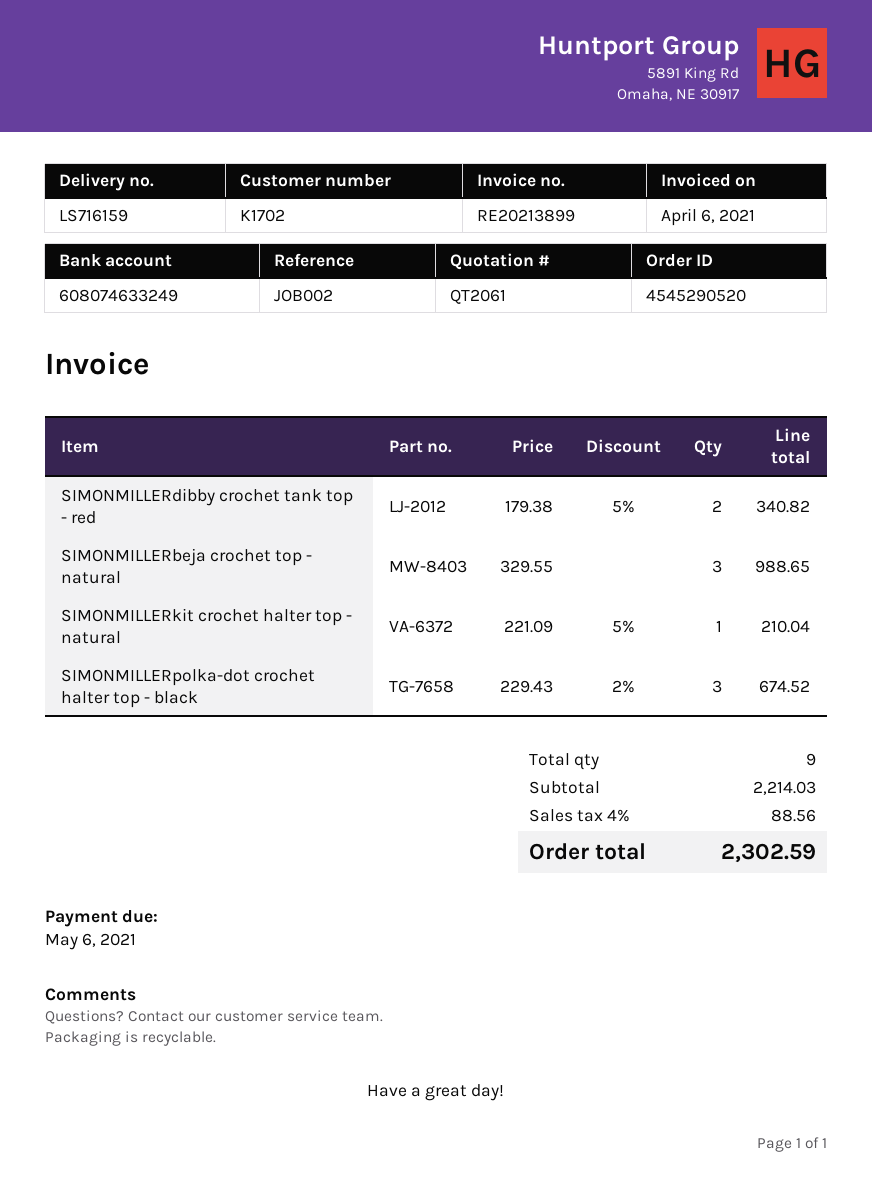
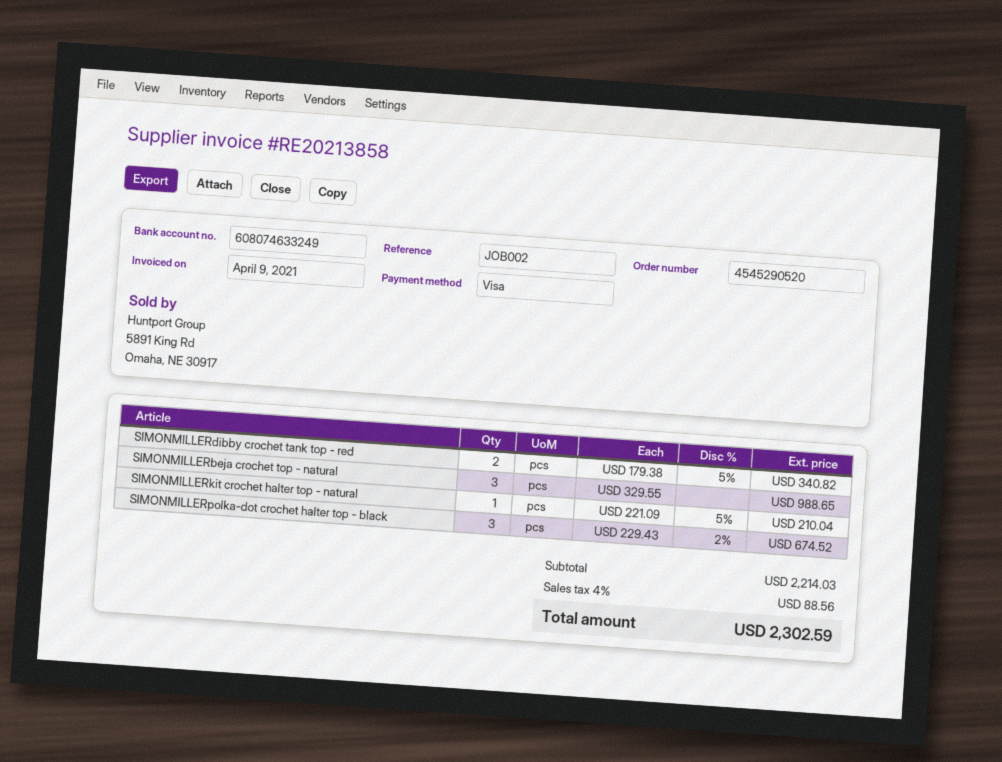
invoice number: RE20213899 -> RE20213858
invoice date: 2021-04-06 -> 2021-04-09

